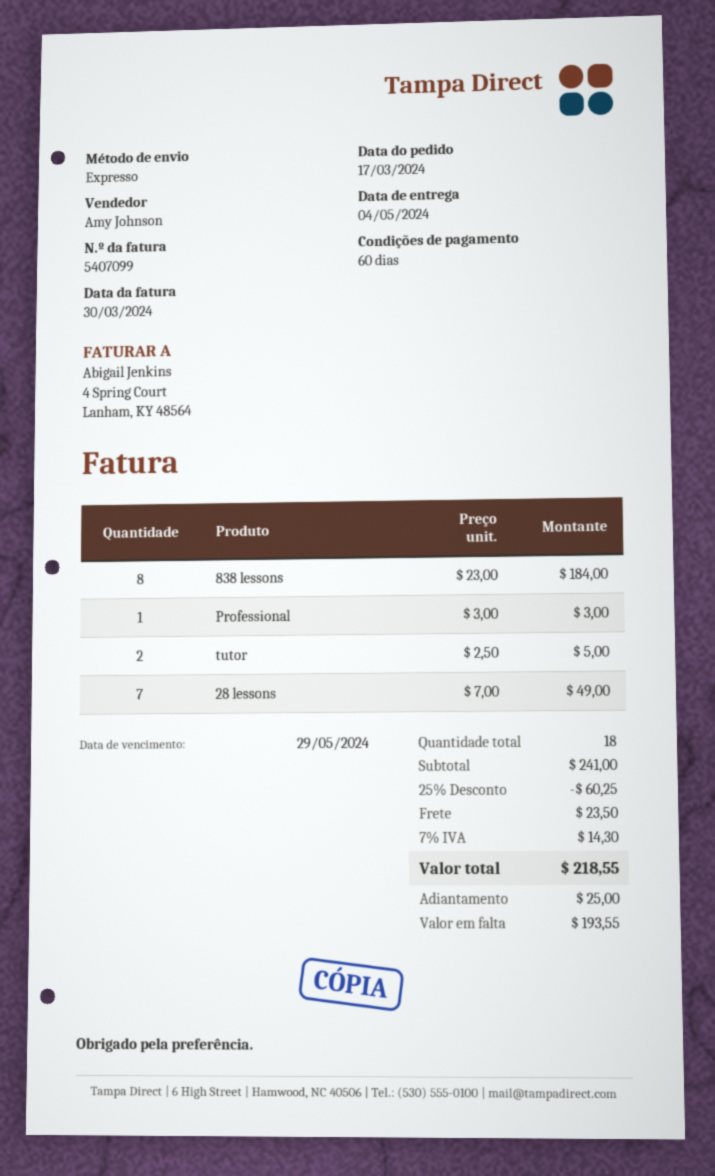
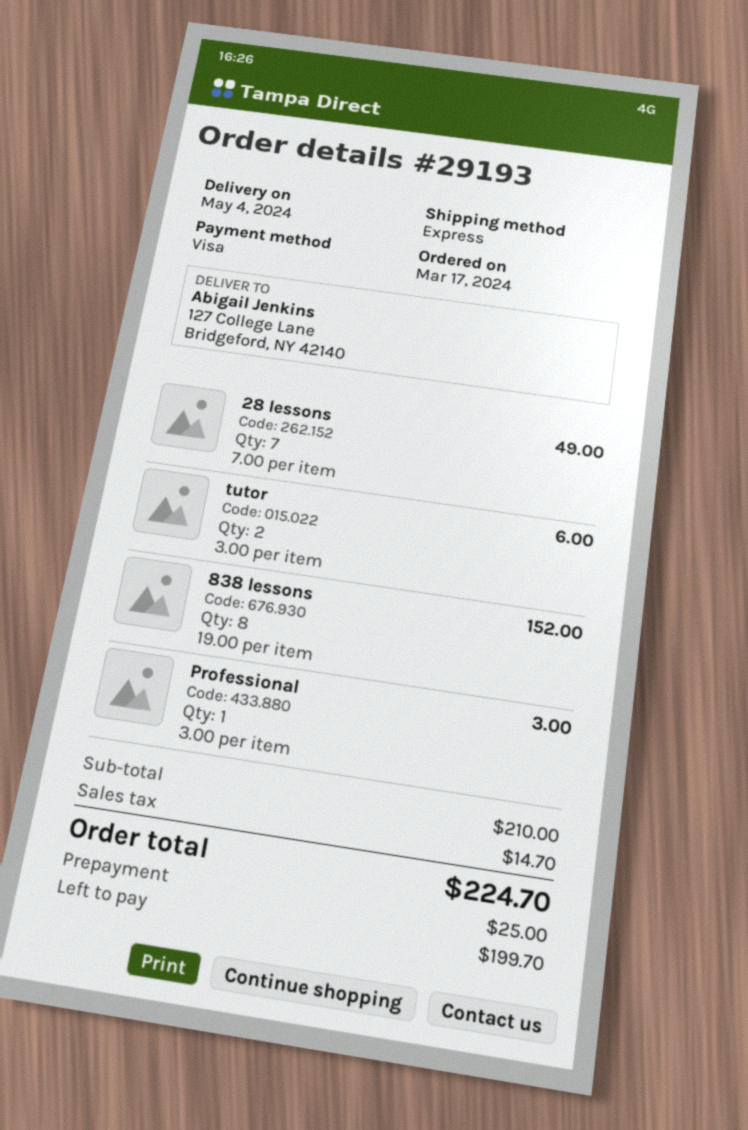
838 lessons: 8 x 23.00 = 184.00 -> 8 x 19.00 = 152.00
tutor: 2 x 2.50 = 5.00 -> 2 x 3.00 = 6.00
subtotal: 241.00 -> 210.00
discount: 25% = 60.25 -> none
shipping: 23.50 -> none
tax: 14.30 -> 14.70
total: 218.55 -> 224.70
balance: 193.55 -> 199.70

